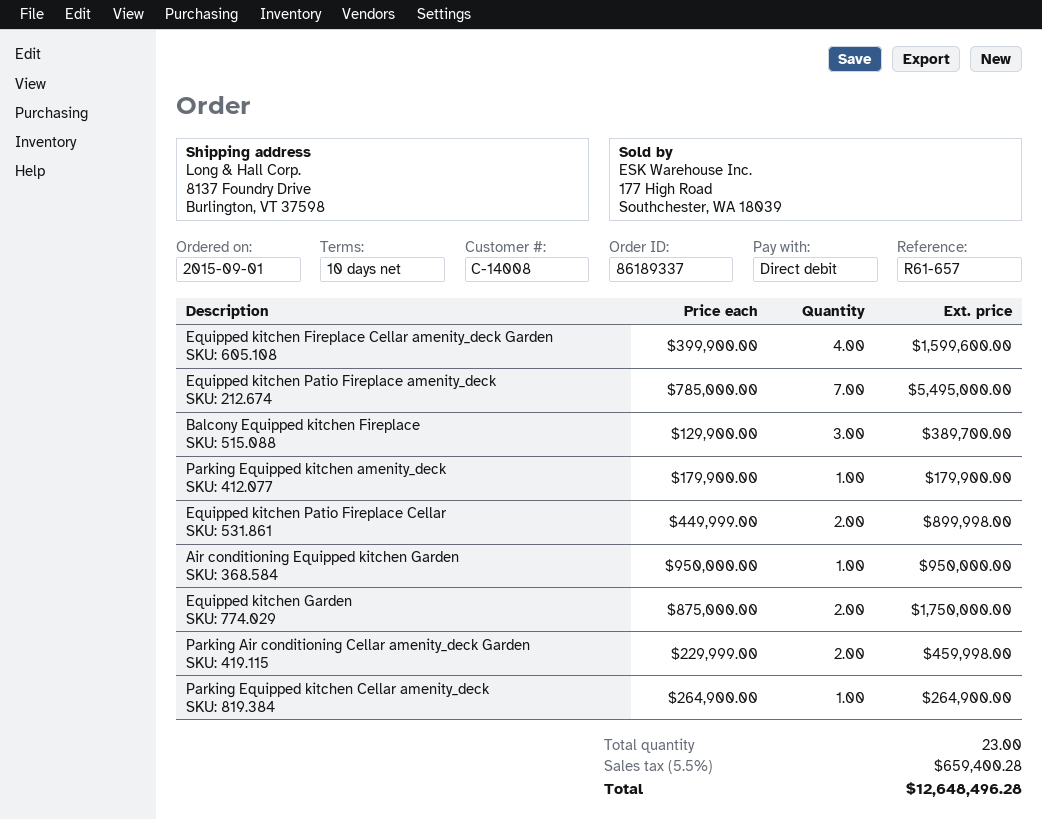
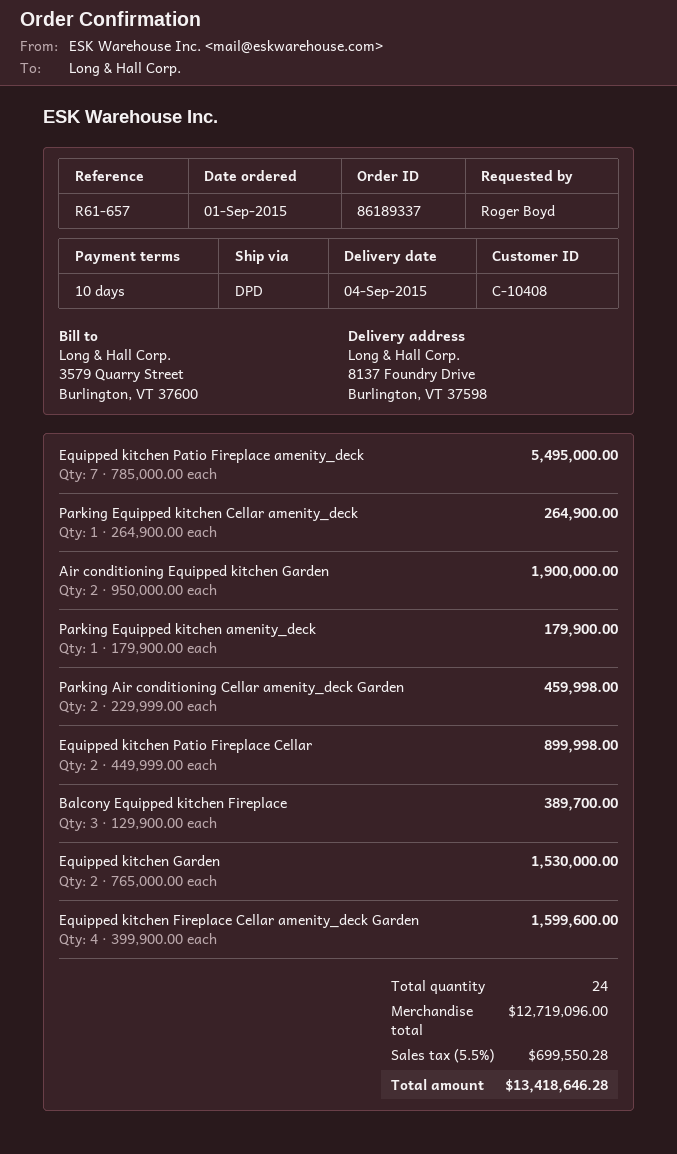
customer number: C-14008 -> C-10408
Air conditioning Equipped kitchen Garden: 1 x 950000.00 = 950000.00 -> 2 x 950000.00 = 1900000.00
Equipped kitchen Garden: 2 x 875000.00 = 1750000.00 -> 2 x 765000.00 = 1530000.00
total quantity: 23 -> 24
tax: 5.5% = 659400.28 -> 5.5% = 699550.28
total: 12648496.28 -> 13418646.28

